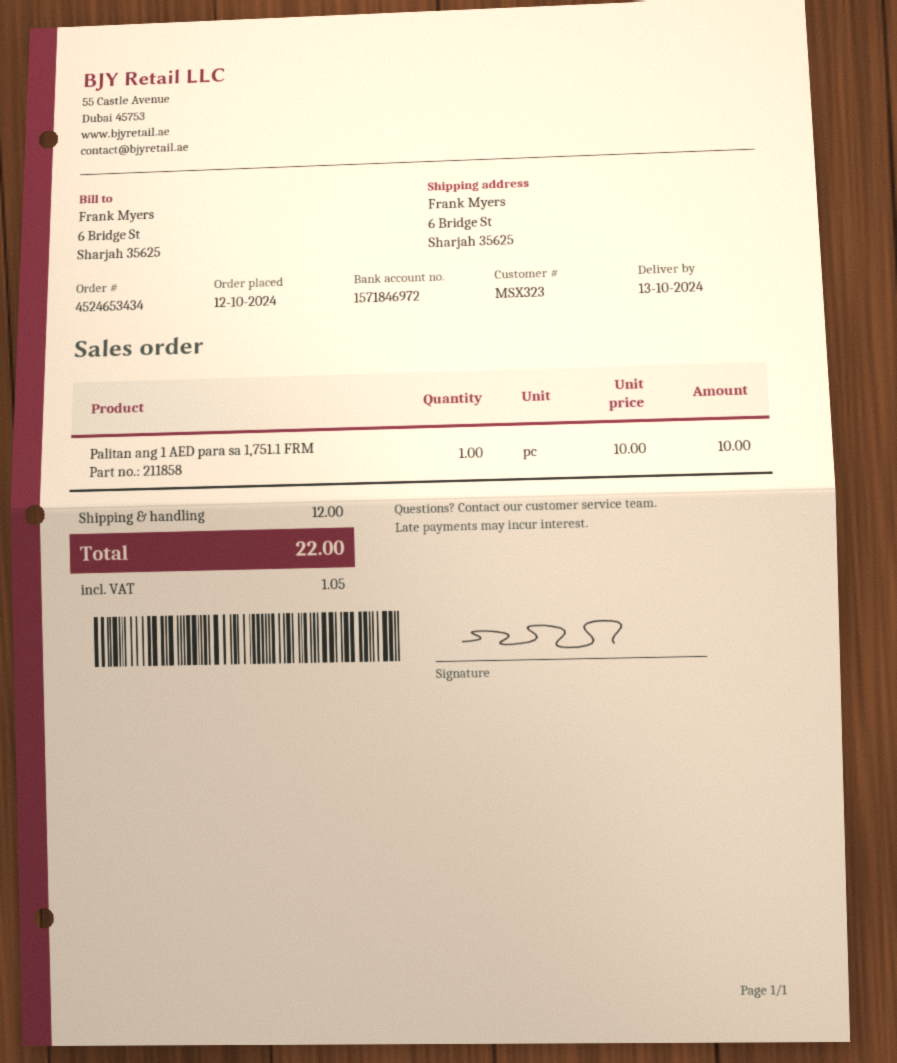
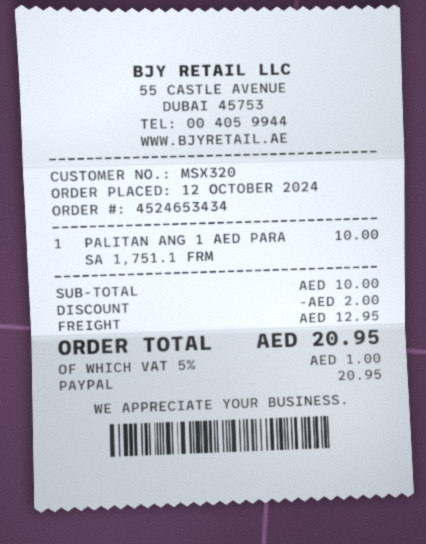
customer number: MSX323 -> MSX320
discount: none -> 2.00
shipping: 12.00 -> 12.95
tax: 1.05 -> 1.00
total: 22.00 -> 20.95

